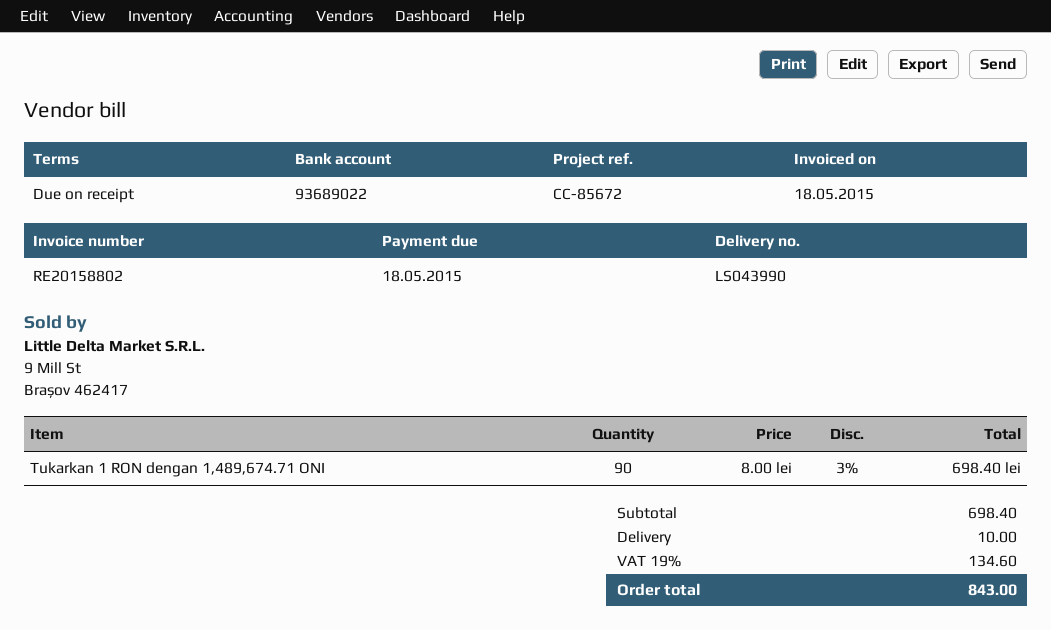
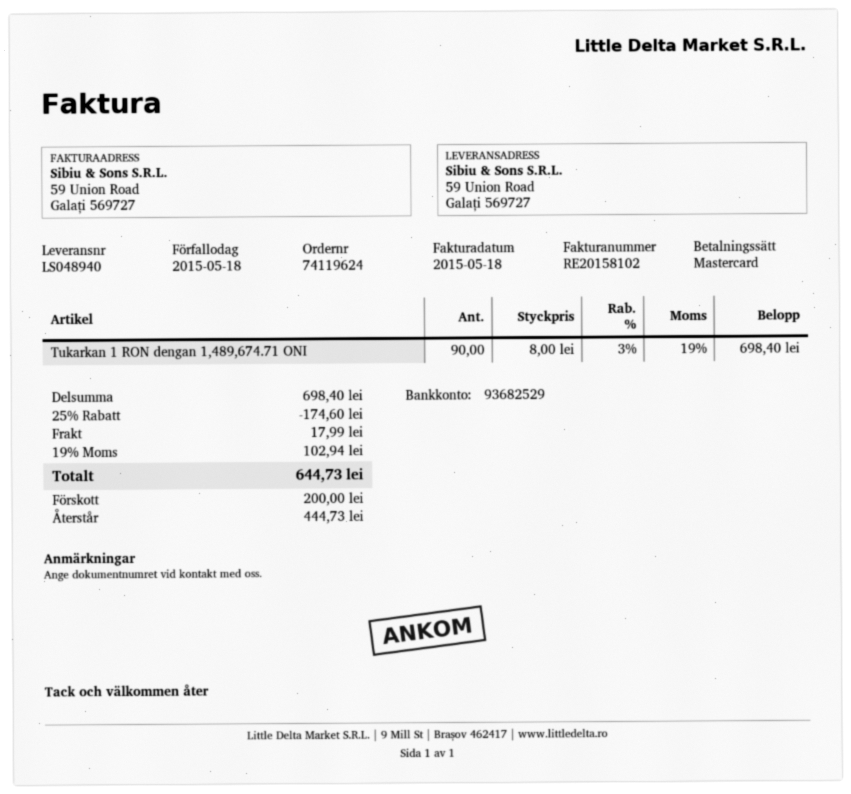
delivery note number: LS043990 -> LS048940
invoice number: RE20158802 -> RE20158102
bank account: 93689022 -> 93682529
discount: none -> 25% = 174.60
shipping: 10.00 -> 17.99
tax: 19% = 134.60 -> 19% = 102.94
total: 843.00 -> 644.73

